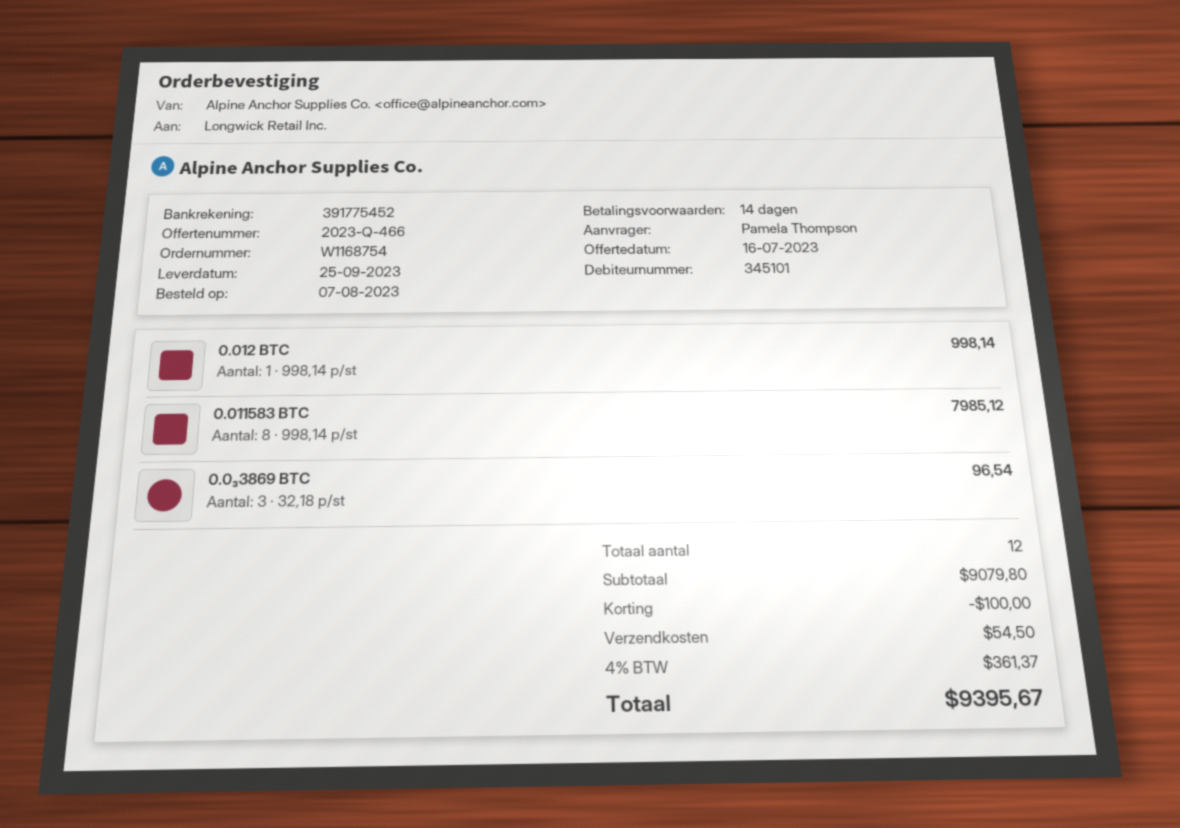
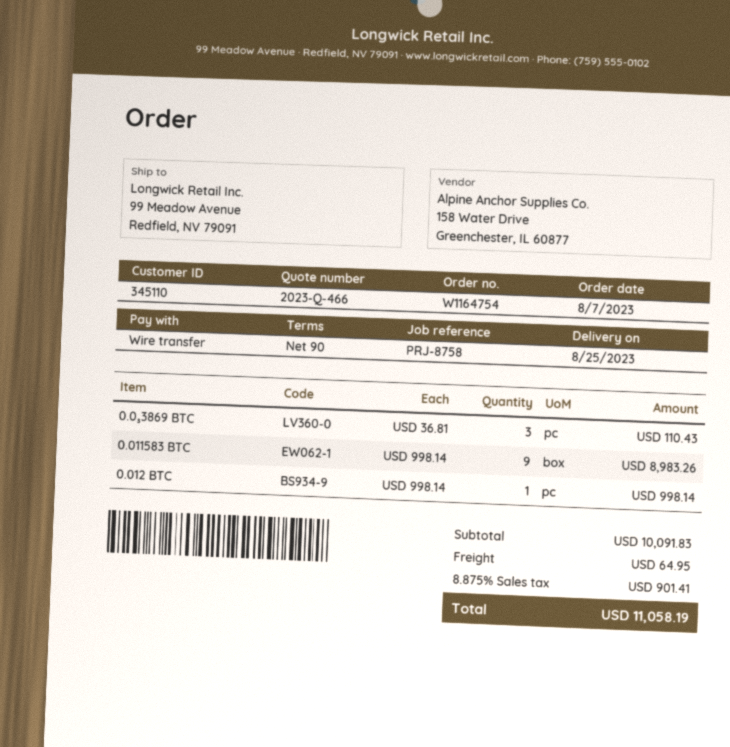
order number: W1168754 -> W1164754
delivery date: 2023-09-25 -> 2023-08-25
payment terms: 14 days -> 90 days
customer number: 345101 -> 345110
0.011583 BTC: 8 x 998.14 = 7985.12 -> 9 x 998.14 = 8983.26
0.0₃3869 BTC: 3 x 32.18 = 96.54 -> 3 x 36.81 = 110.43
subtotal: 9079.80 -> 10091.83
discount: 100.00 -> none
shipping: 54.50 -> 64.95
tax: 4% = 361.37 -> 8.875% = 901.41
total: 9395.67 -> 11058.19

